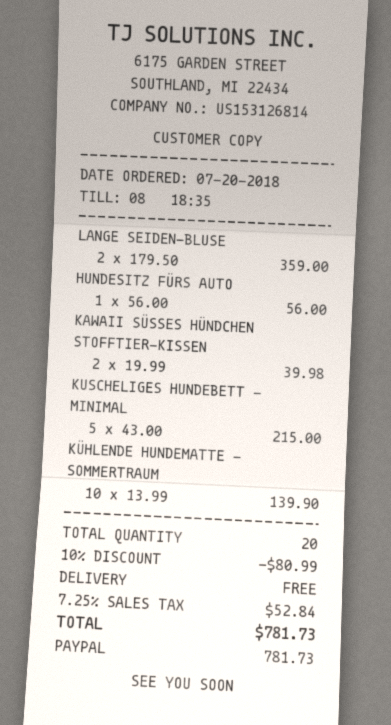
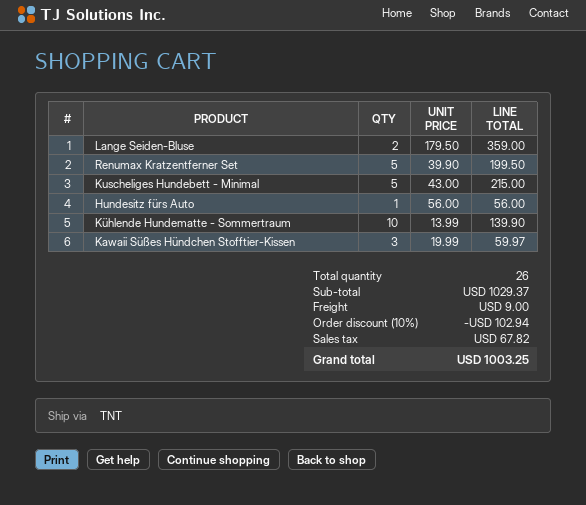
KAWAII SÜSSES HÜNDCHEN STOFFTIER-KISSEN: 2 x 19.99 = 39.98 -> 3 x 19.99 = 59.97
Renumax Kratzentferner Set: none -> 5 x 39.90 = 199.50
total quantity: 20 -> 26
discount: 10% = 80.99 -> 10% = 102.94
shipping: 0.00 -> 9.00
tax: 52.84 -> 67.82
total: 781.73 -> 1003.25

